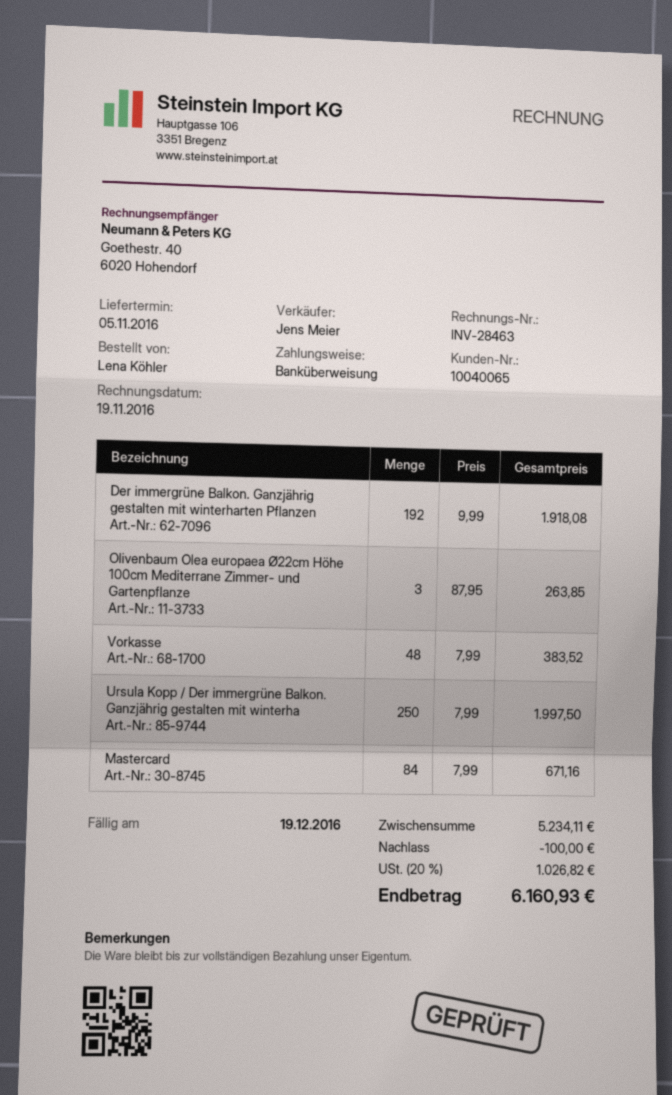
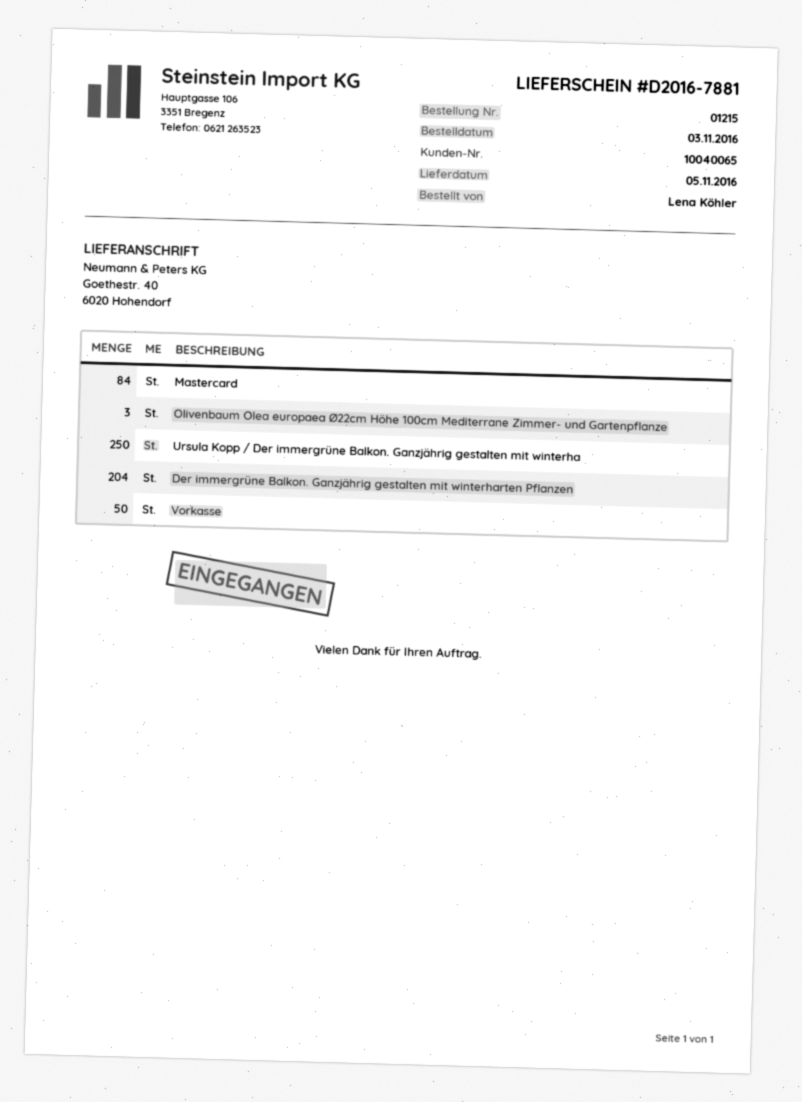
Der immergrüne Balkon. Ganzjährig gestalten mit winterharten Pflanzen: 192 -> 204
Vorkasse: 48 -> 50

